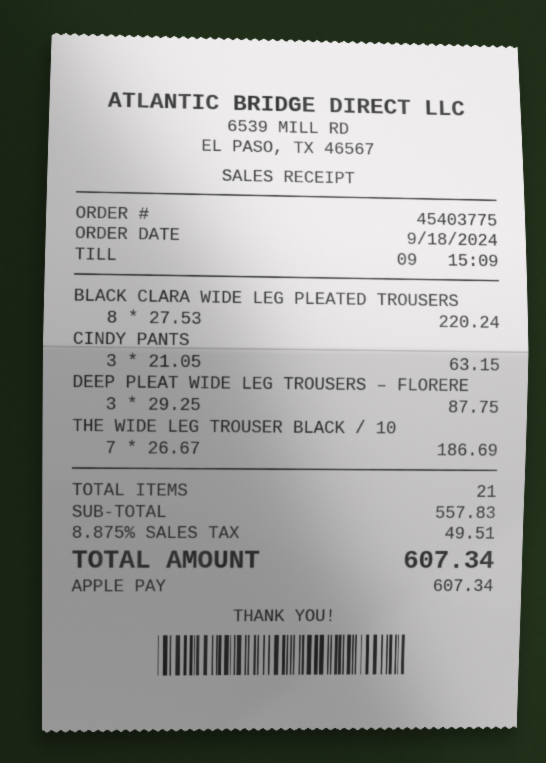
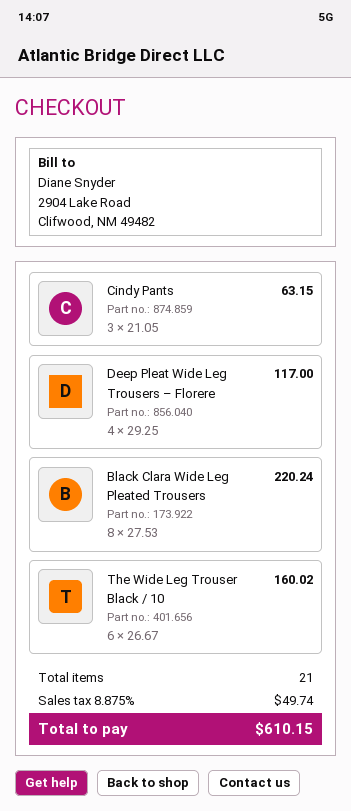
DEEP PLEAT WIDE LEG TROUSERS – FLORERE: 3 x 29.25 = 87.75 -> 4 x 29.25 = 117.00
THE WIDE LEG TROUSER BLACK / 10: 7 x 26.67 = 186.69 -> 6 x 26.67 = 160.02
tax: 8.875% = 49.51 -> 8.875% = 49.74
total: 607.34 -> 610.15

